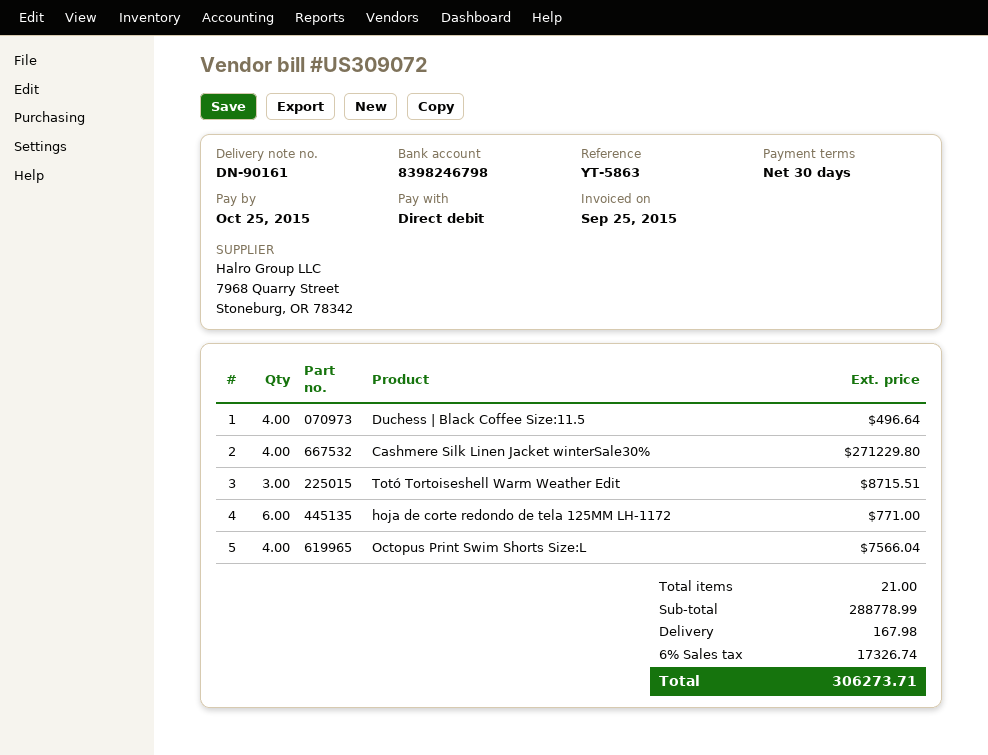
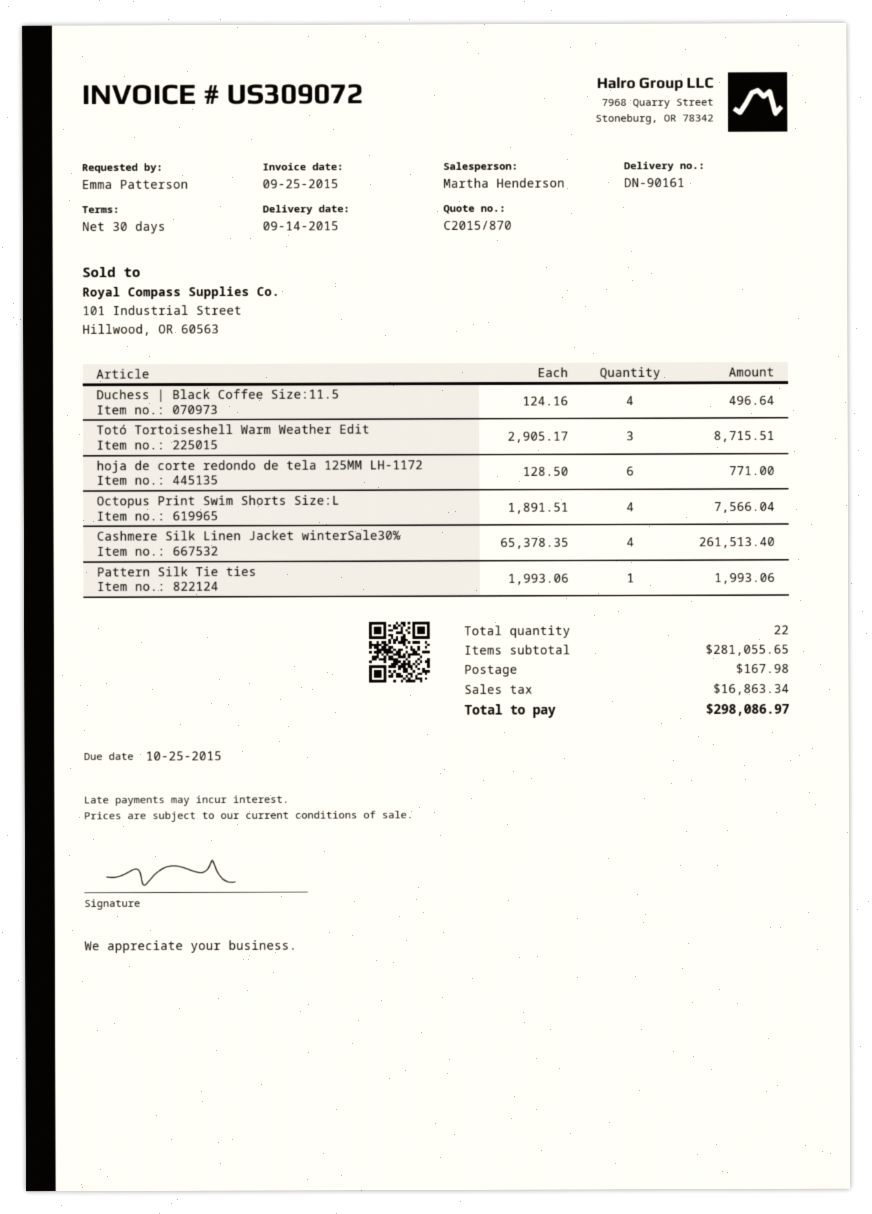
Cashmere Silk Linen Jacket winterSale30%: 4 for 271229.80 -> 4 for 261513.40
Pattern Silk Tie ties: none -> 1 for 1993.06
total quantity: 21 -> 22
subtotal: 288778.99 -> 281055.65
tax: 17326.74 -> 16863.34
total: 306273.71 -> 298086.97

